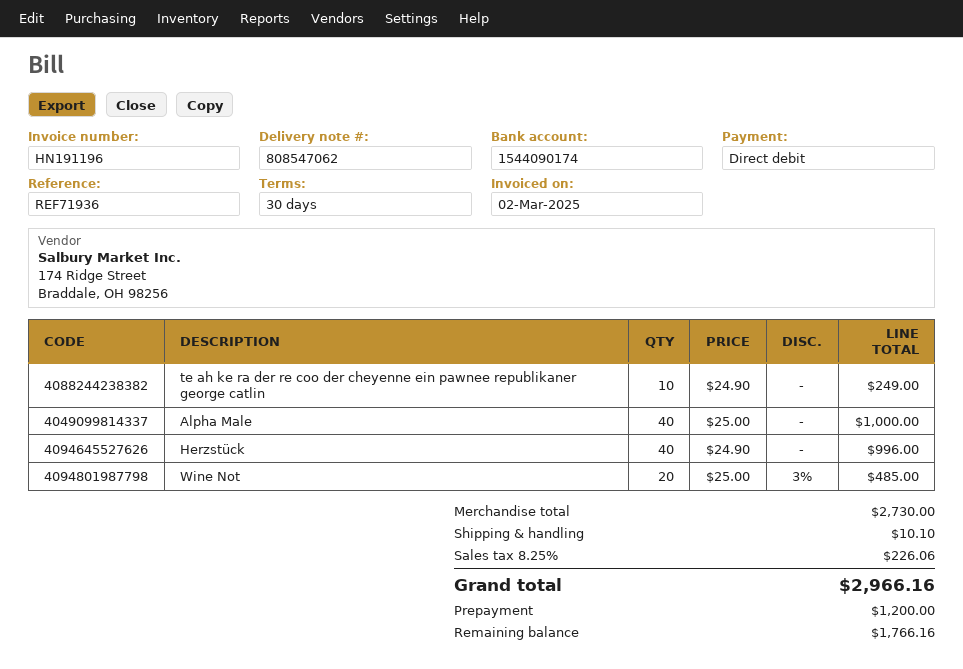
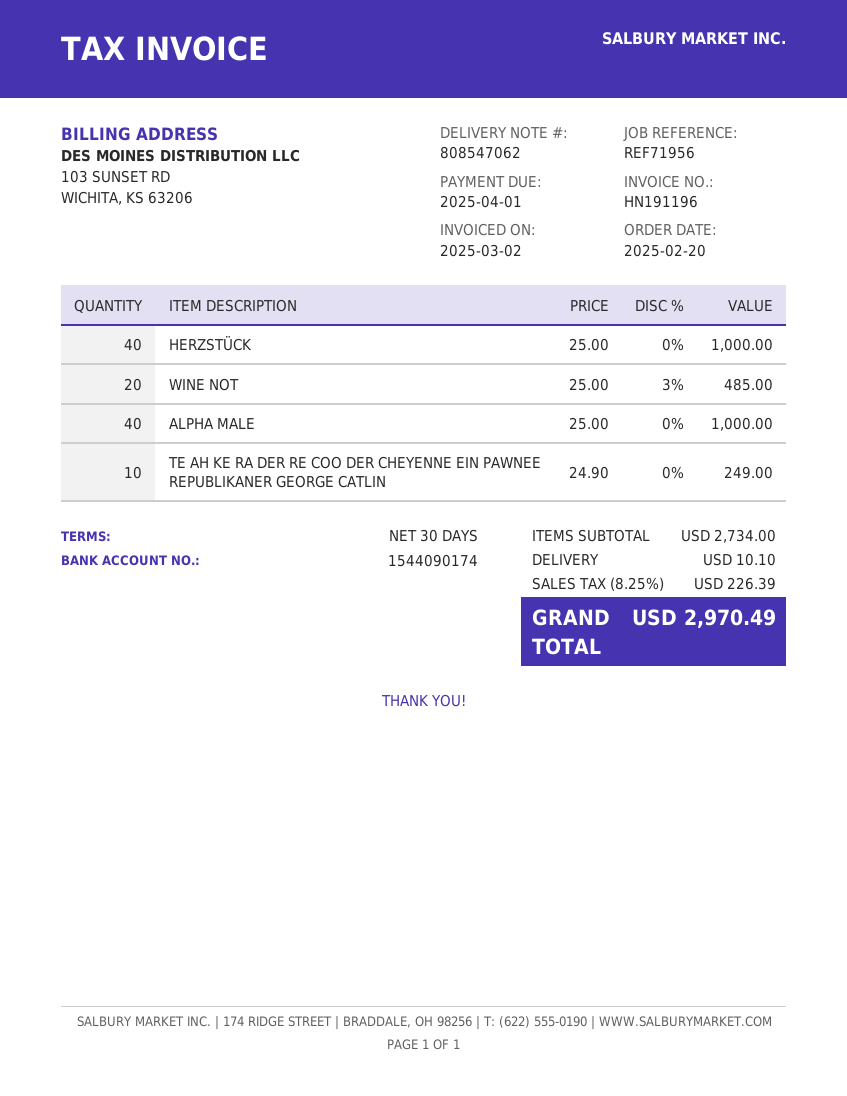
reference: REF71936 -> REF71956
Herzstück: 40 x 24.90 = 996.00 -> 40 x 25.00 = 1000.00
subtotal: 2730.00 -> 2734.00
tax: 8.25% = 226.06 -> 8.25% = 226.39
total: 2966.16 -> 2970.49

